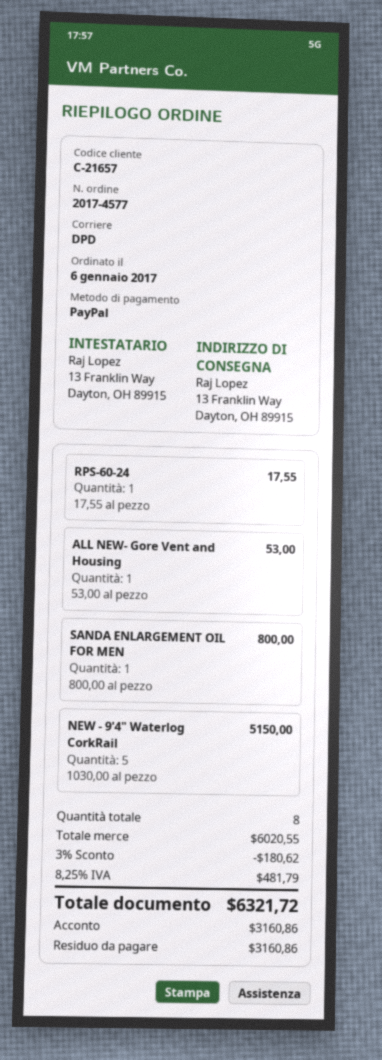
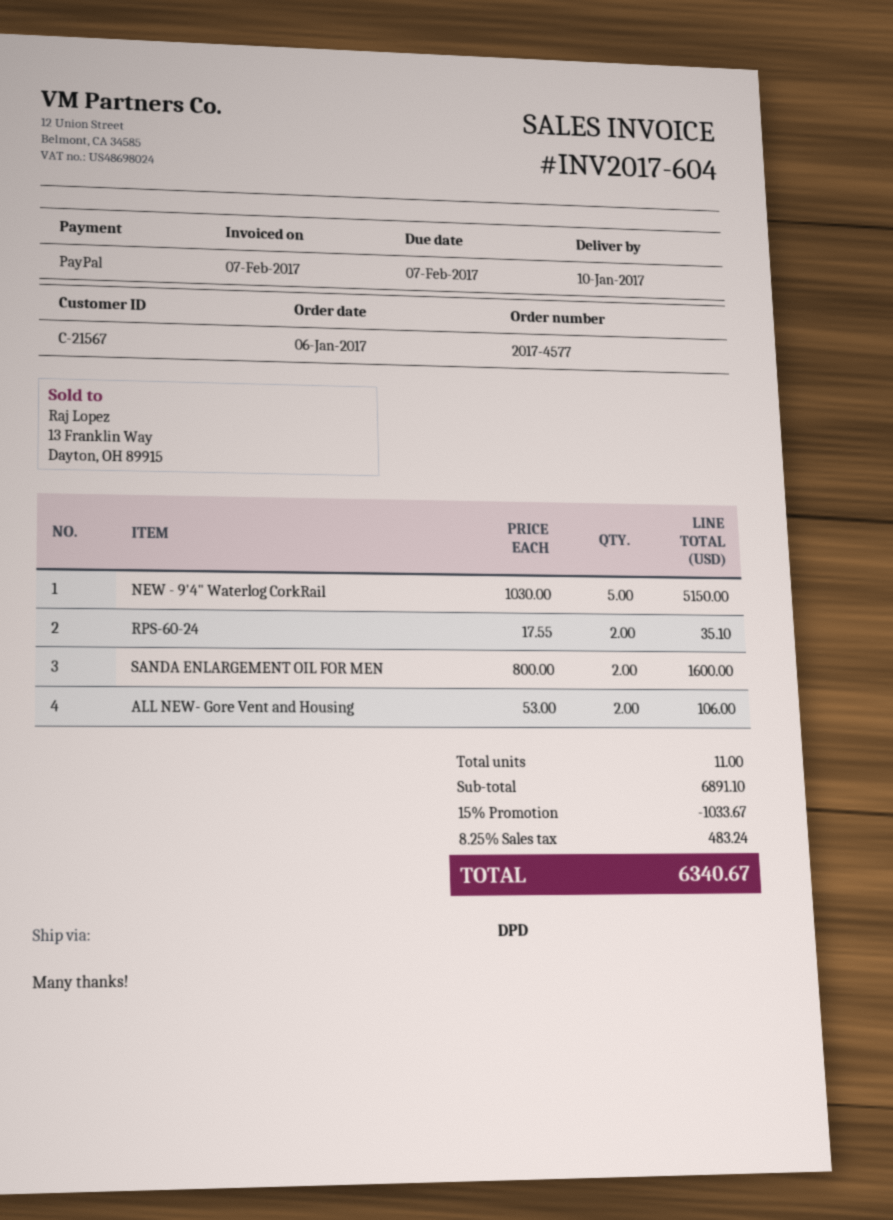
customer number: C-21657 -> C-21567
RPS-60-24: 1 x 17.55 = 17.55 -> 2 x 17.55 = 35.10
ALL NEW- Gore Vent and Housing: 1 x 53.00 = 53.00 -> 2 x 53.00 = 106.00
SANDA ENLARGEMENT OIL FOR MEN: 1 x 800.00 = 800.00 -> 2 x 800.00 = 1600.00
total quantity: 8 -> 11
subtotal: 6020.55 -> 6891.10
discount: 3% = 180.62 -> 15% = 1033.67
tax: 8.25% = 481.79 -> 8.25% = 483.24
total: 6321.72 -> 6340.67

